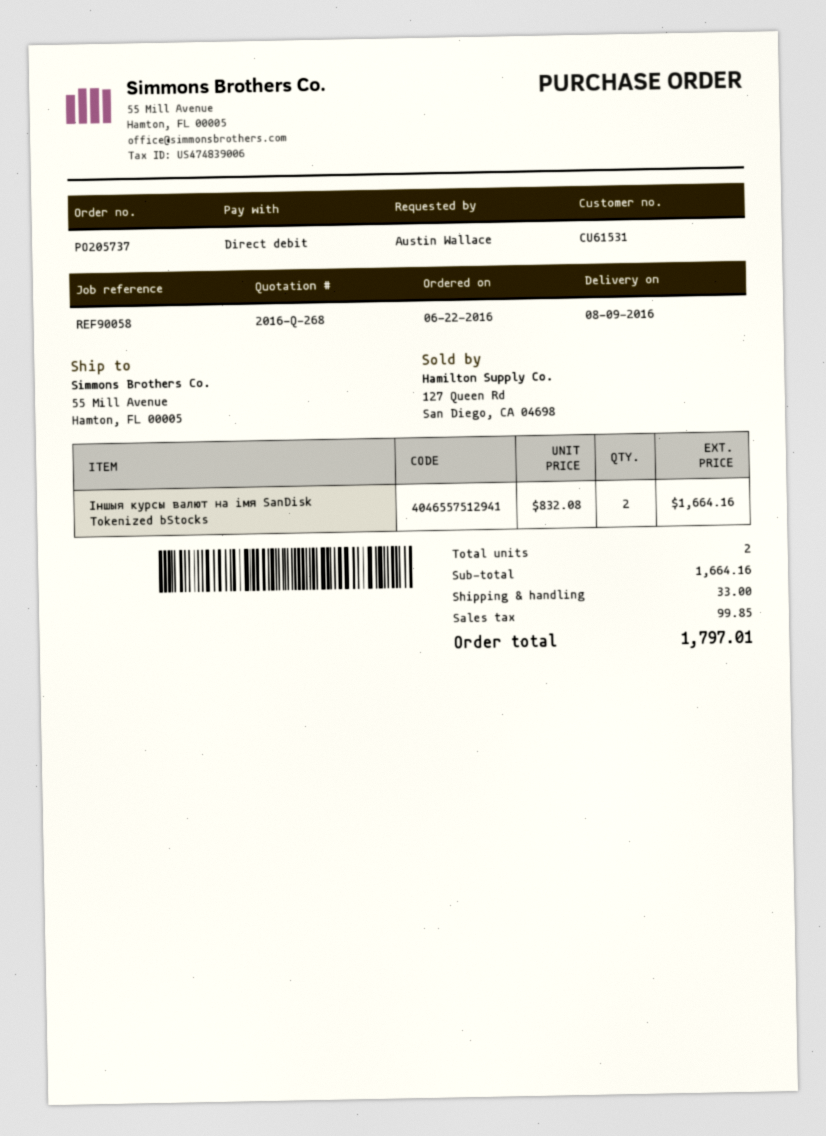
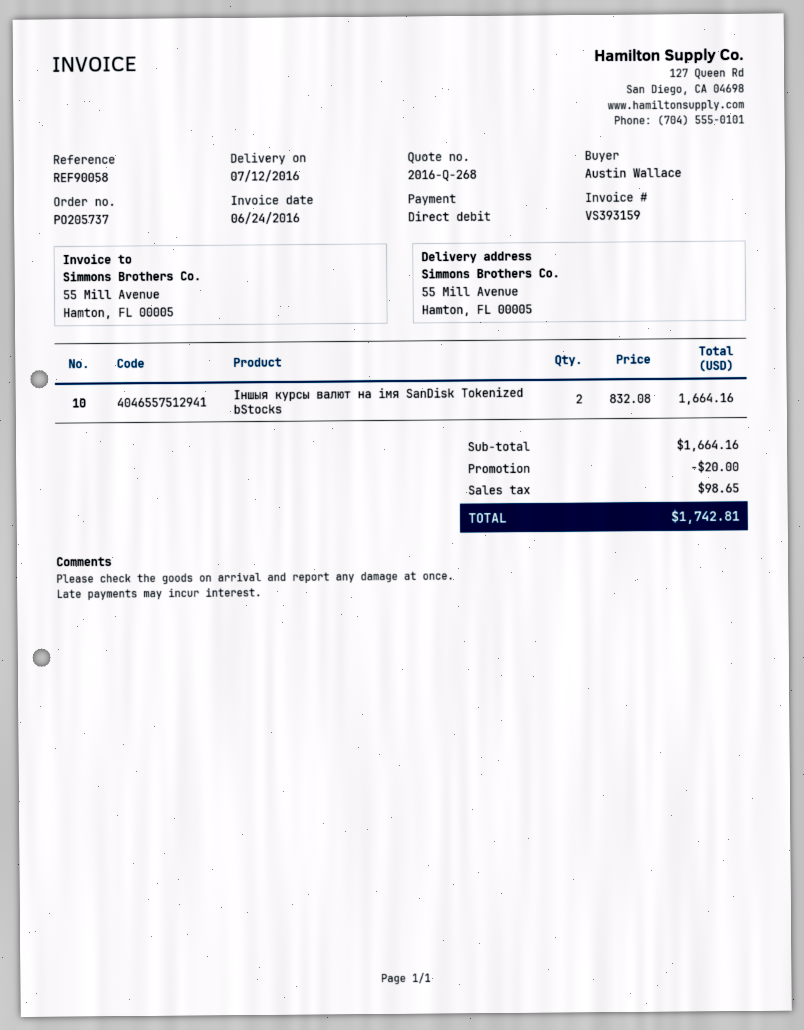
delivery date: 2016-08-09 -> 2016-07-12
discount: none -> 20.00
shipping: 33.00 -> none
tax: 99.85 -> 98.65
total: 1797.01 -> 1742.81

